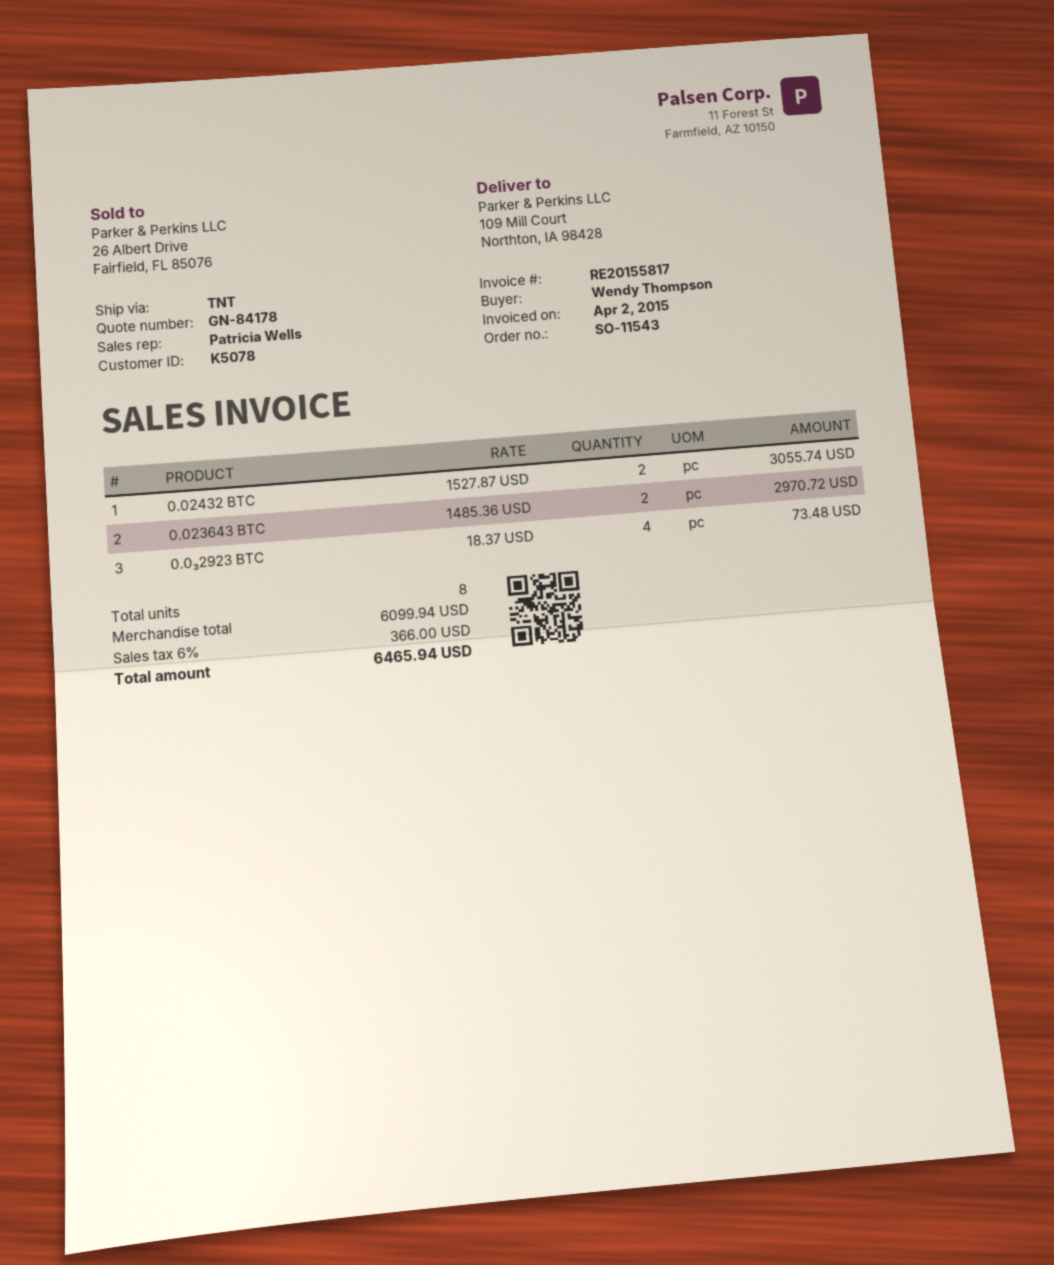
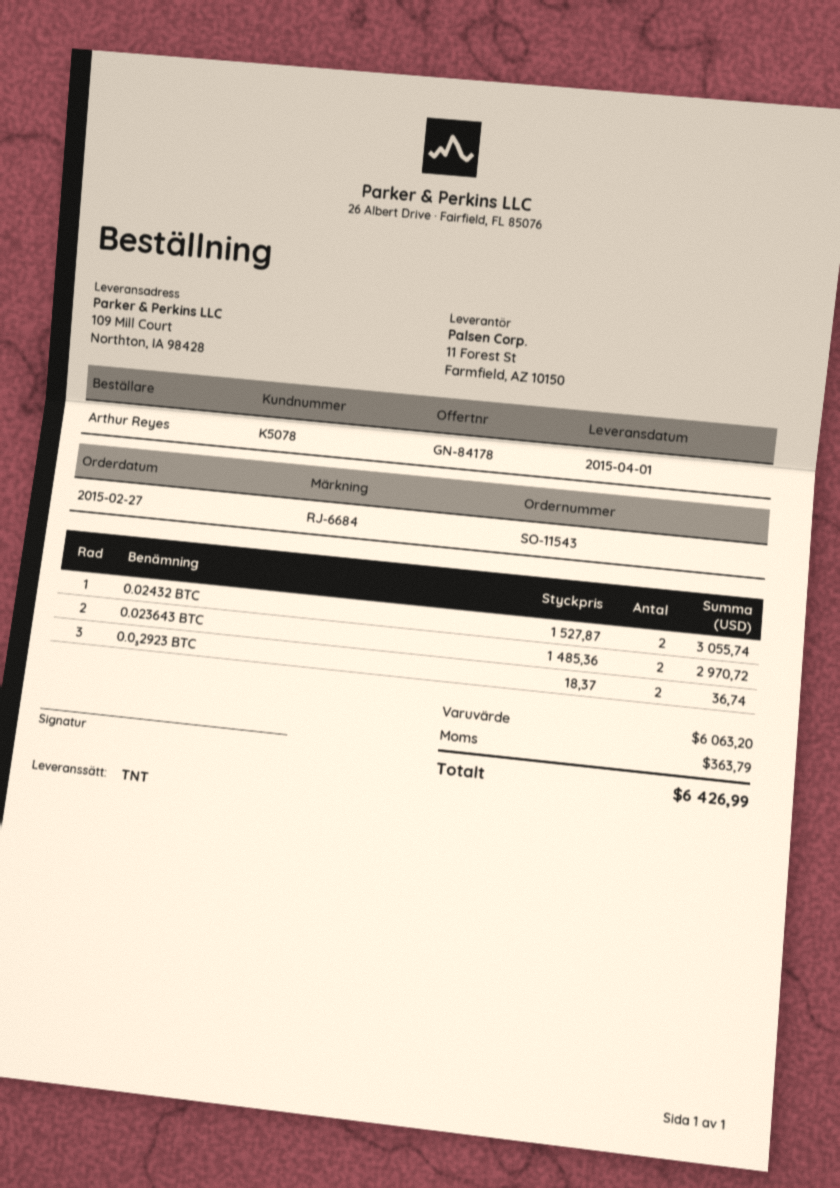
ordered by: Wendy Thompson -> Arthur Reyes
0.0₃2923 BTC: 4 x 18.37 = 73.48 -> 2 x 18.37 = 36.74
subtotal: 6099.94 -> 6063.20
tax: 366.00 -> 363.79
total: 6465.94 -> 6426.99

